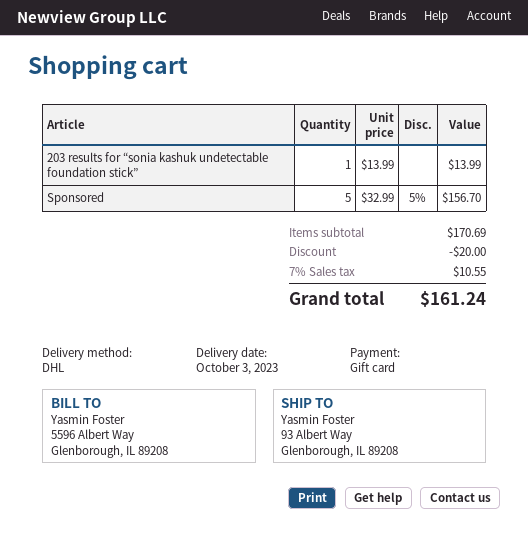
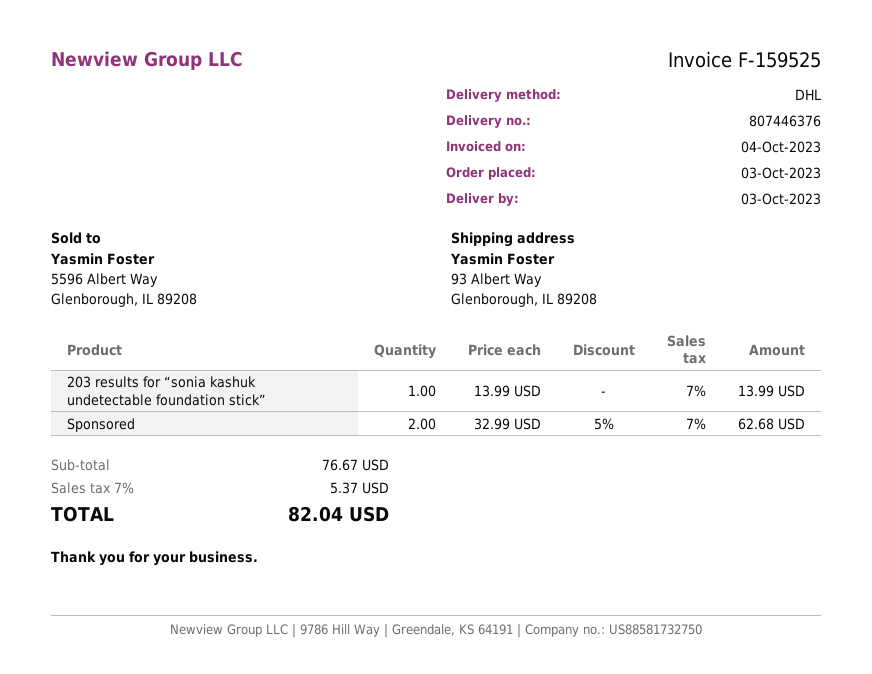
Sponsored: 5 x 32.99 - 5% = 156.70 -> 2 x 32.99 - 5% = 62.68
subtotal: 170.69 -> 76.67
discount: 20.00 -> none
tax: 7% = 10.55 -> 7% = 5.37
total: 161.24 -> 82.04

